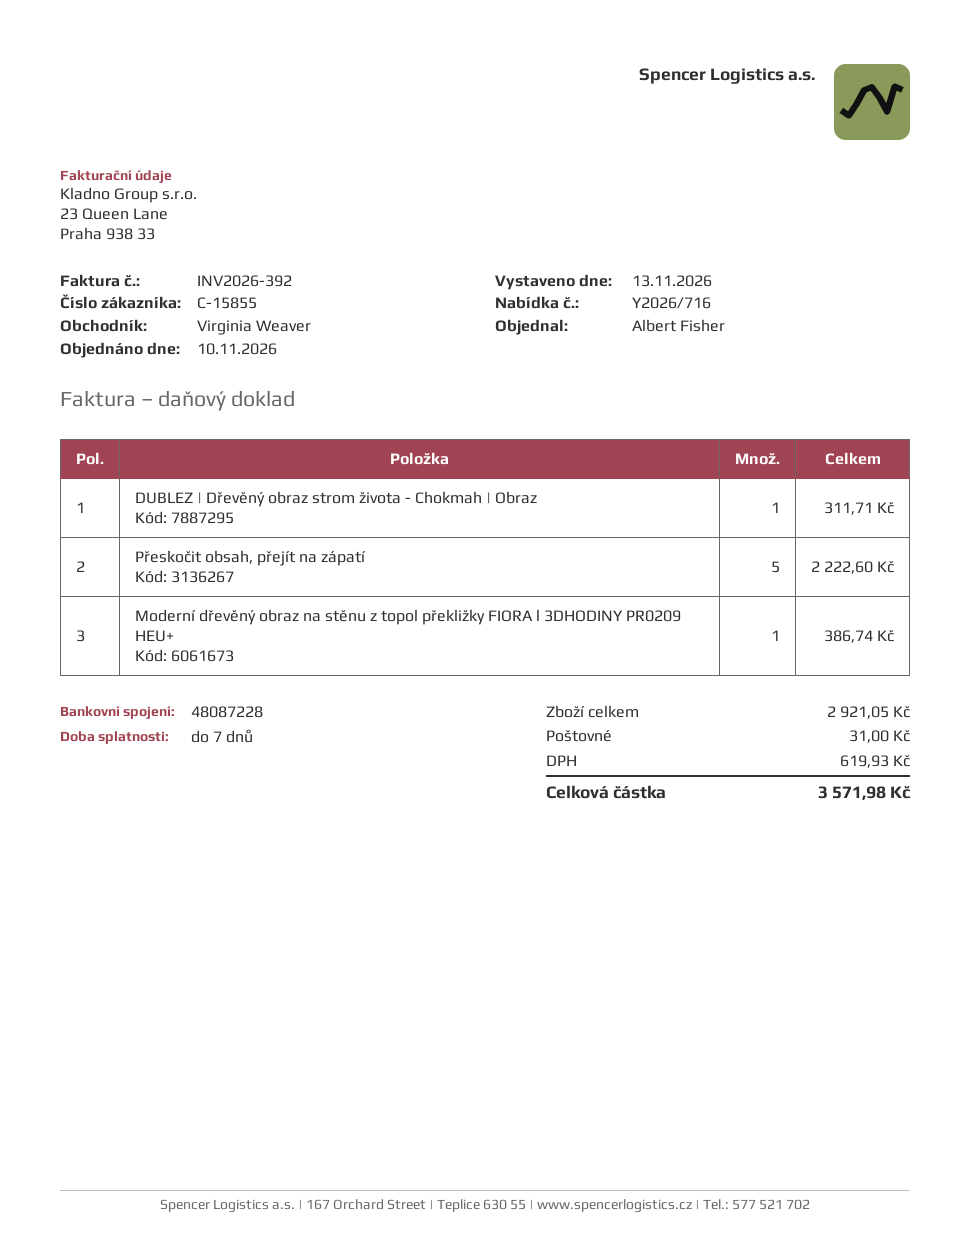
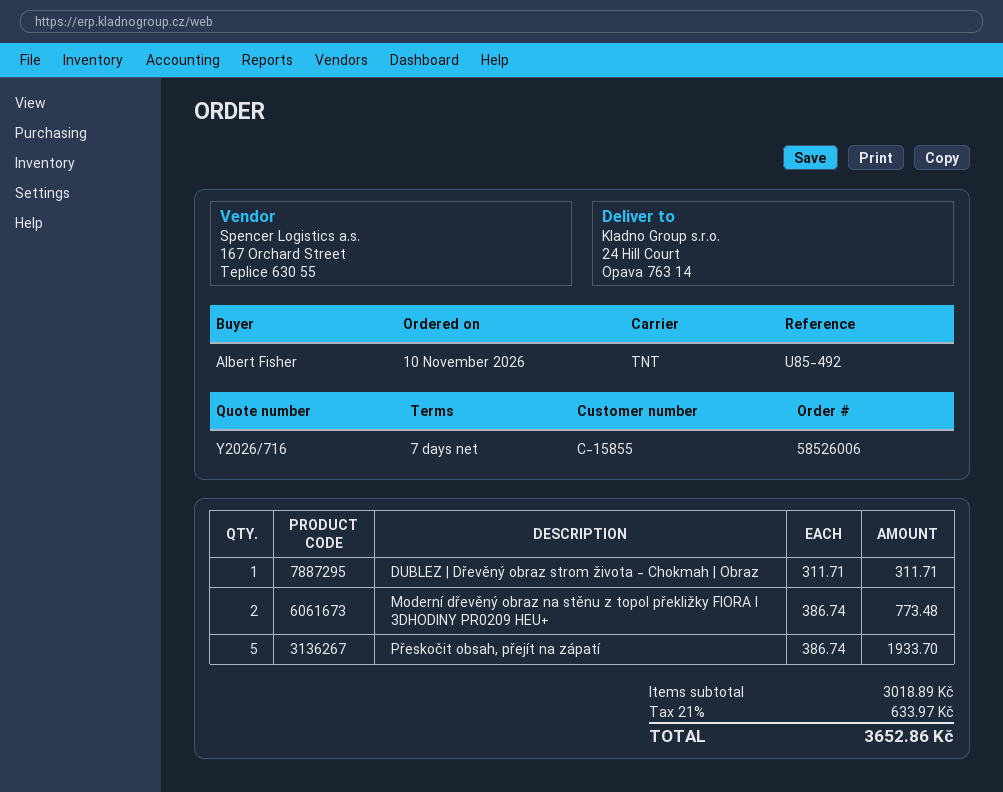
Přeskočit obsah, přejít na zápatí: 5 for 2222.60 -> 5 for 1933.70
Moderní dřevěný obraz na stěnu z topol překližky FIORA l 3DHODINY PR0209 HEU+: 1 for 386.74 -> 2 for 773.48
subtotal: 2921.05 -> 3018.89
shipping: 31.00 -> none
tax: 619.93 -> 633.97
total: 3571.98 -> 3652.86

